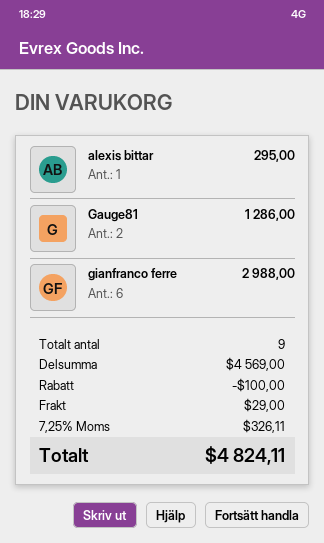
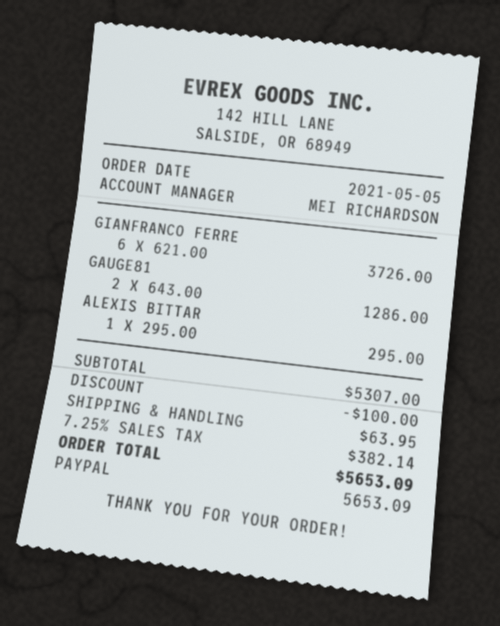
gianfranco ferre: 6 for 2988.00 -> 6 for 3726.00
subtotal: 4569.00 -> 5307.00
shipping: 29.00 -> 63.95
tax: 7.25% = 326.11 -> 7.25% = 382.14
total: 4824.11 -> 5653.09

